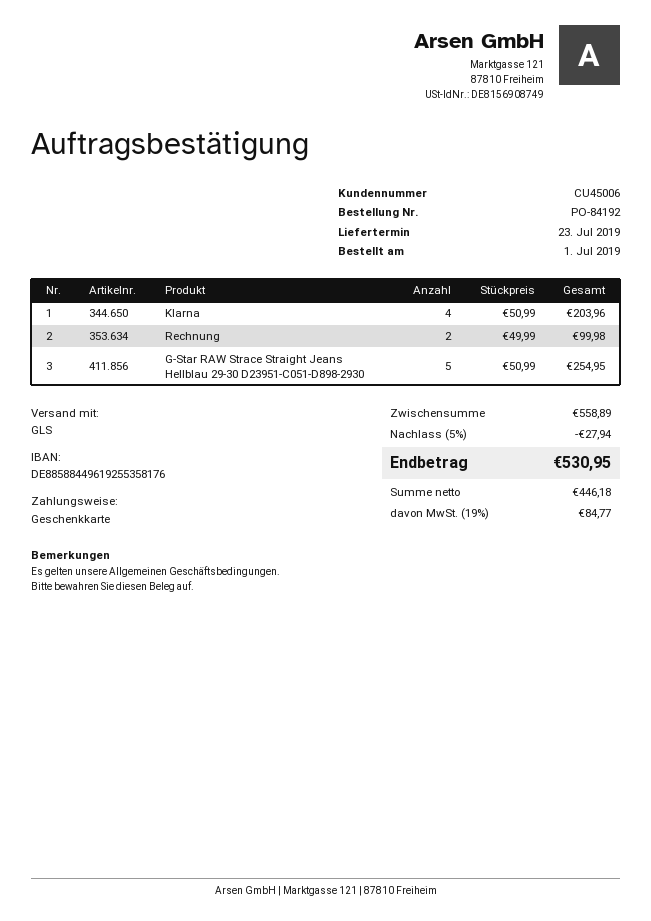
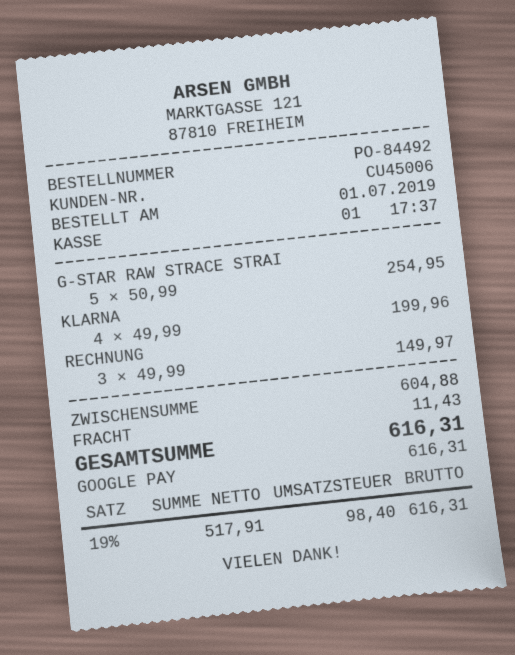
order number: PO-84192 -> PO-84492
payment method: gift card -> Google Pay
Klarna: 4 x 50.99 = 203.96 -> 4 x 49.99 = 199.96
Rechnung: 2 x 49.99 = 99.98 -> 3 x 49.99 = 149.97
subtotal: 558.89 -> 604.88
discount: 5% = 27.94 -> none
shipping: none -> 11.43
net: 446.18 -> 517.91
tax: 19% = 84.77 -> 19% = 98.40
total: 530.95 -> 616.31

